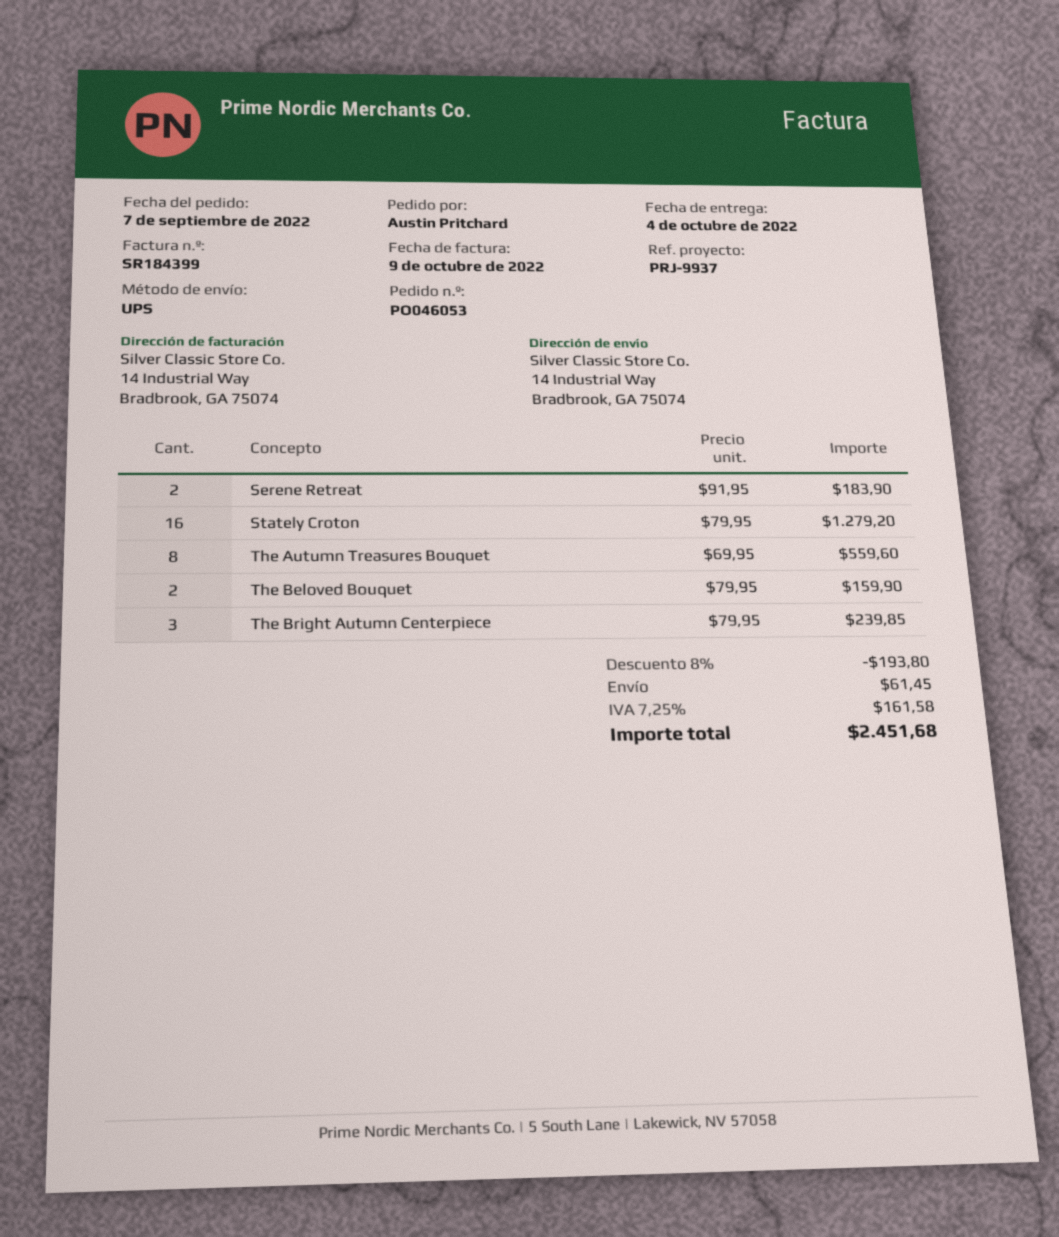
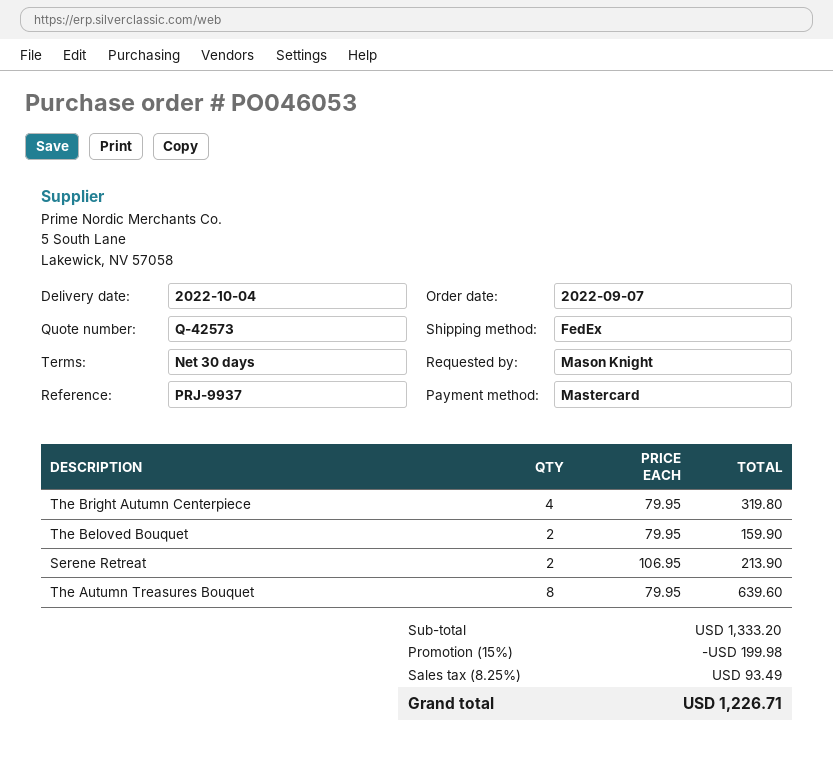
ordered by: Austin Pritchard -> Mason Knight
shipping method: UPS -> FedEx
Serene Retreat: 2 x 91.95 = 183.90 -> 2 x 106.95 = 213.90
Stately Croton: 16 x 79.95 = 1279.20 -> none
The Autumn Treasures Bouquet: 8 x 69.95 = 559.60 -> 8 x 79.95 = 639.60
The Bright Autumn Centerpiece: 3 x 79.95 = 239.85 -> 4 x 79.95 = 319.80
discount: 8% = 193.80 -> 15% = 199.98
shipping: 61.45 -> none
tax: 7.25% = 161.58 -> 8.25% = 93.49
total: 2451.68 -> 1226.71

